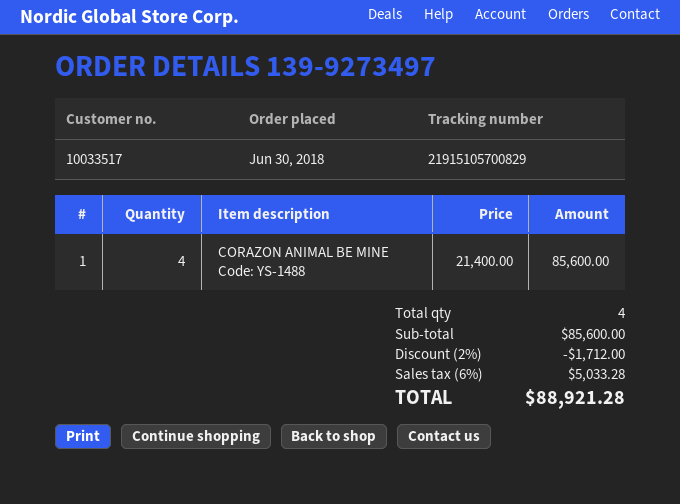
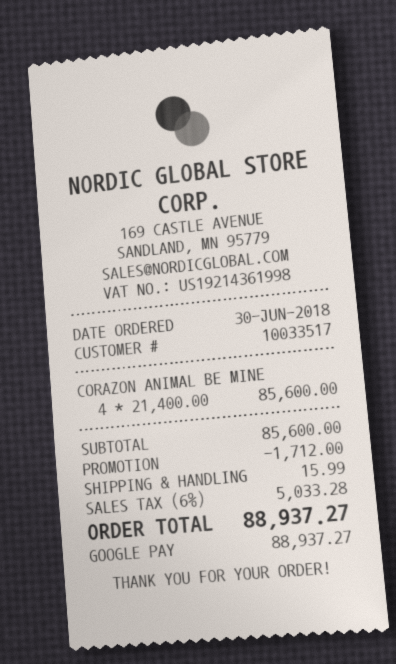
shipping: none -> 15.99
total: 88921.28 -> 88937.27

